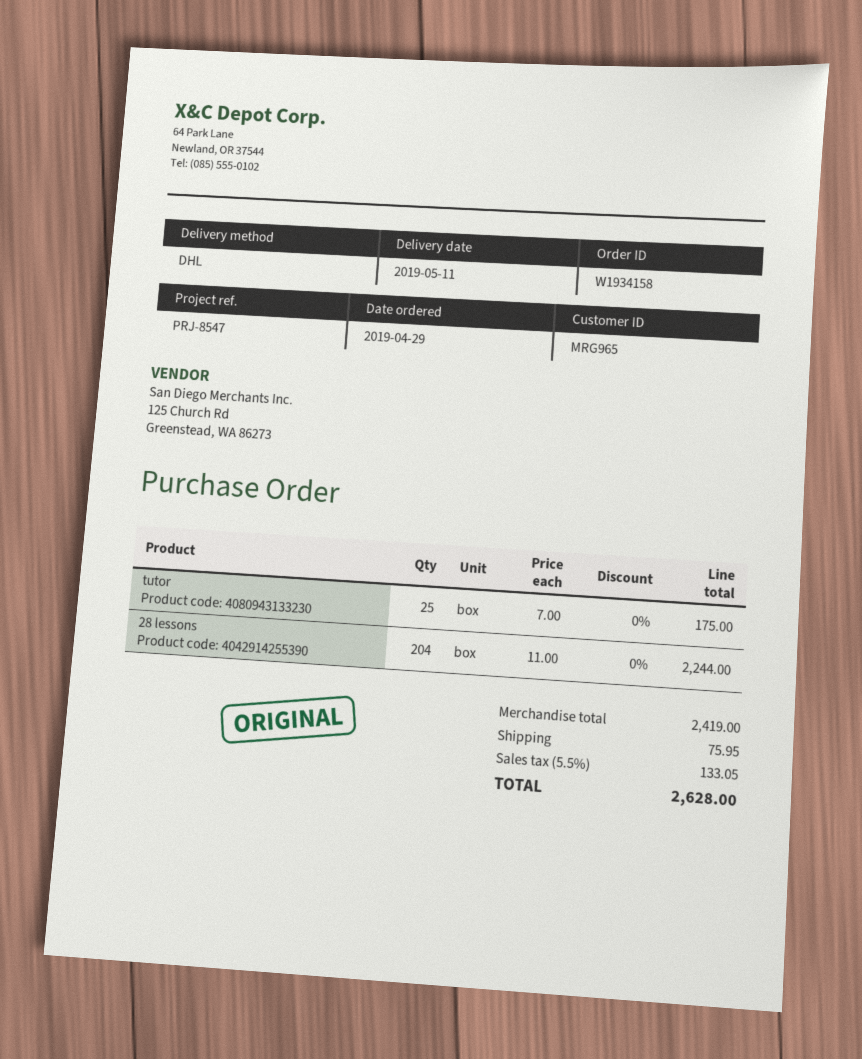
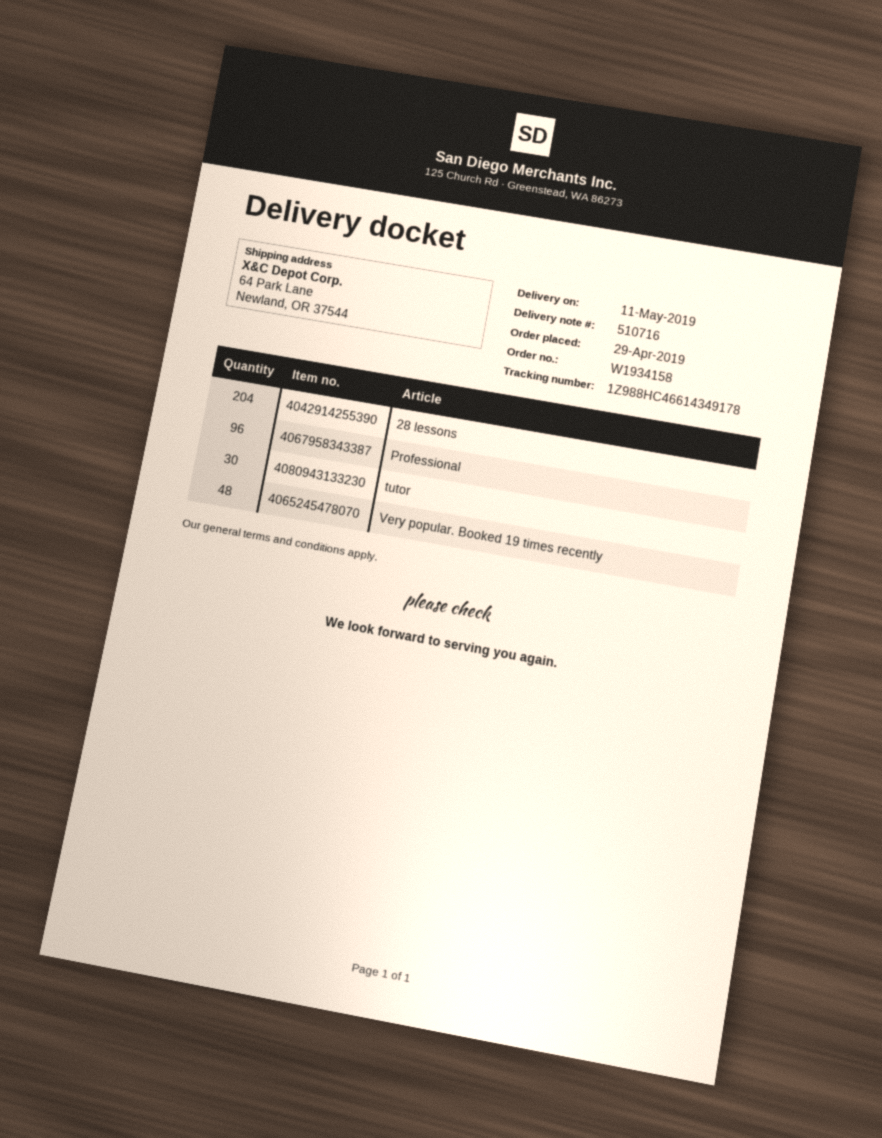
tutor: 25 -> 30
Professional: none -> 96
Very popular. Booked 19 times recently: none -> 48

